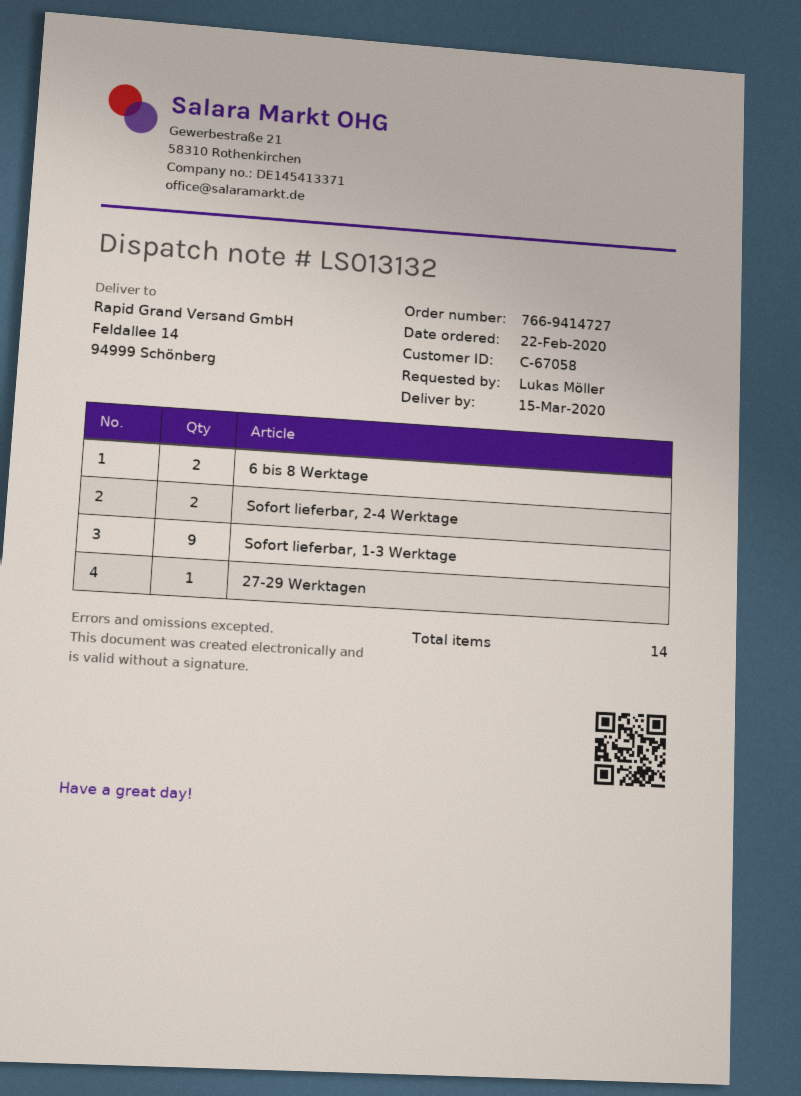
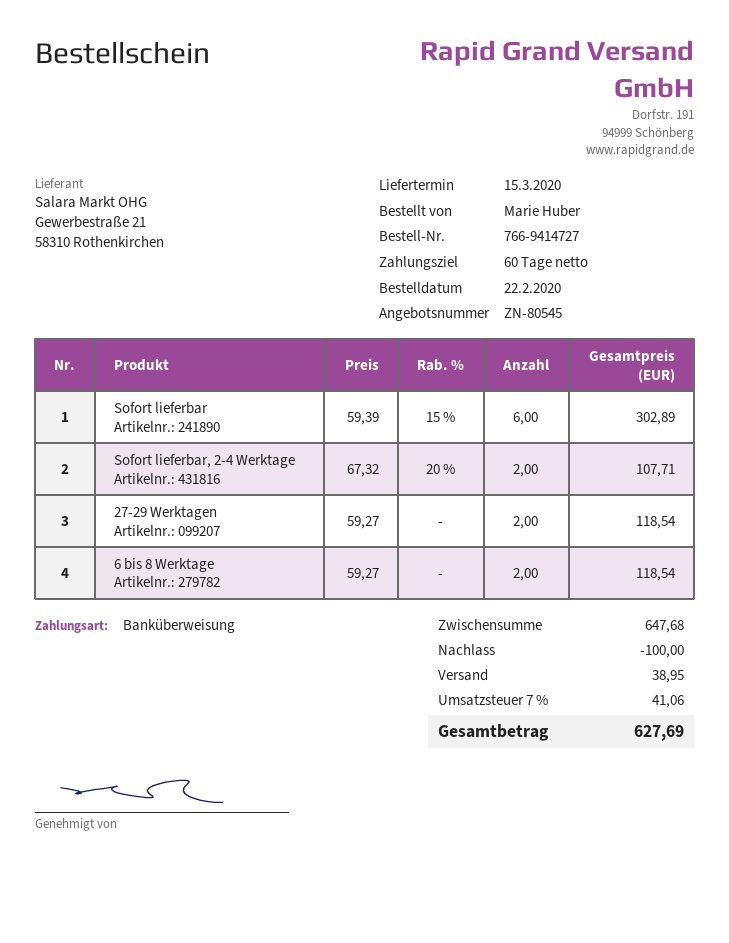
ordered by: Lukas Möller -> Marie Huber
Sofort lieferbar, 1-3 Werktage: 9 -> none
27-29 Werktagen: 1 -> 2
Sofort lieferbar: none -> 6

